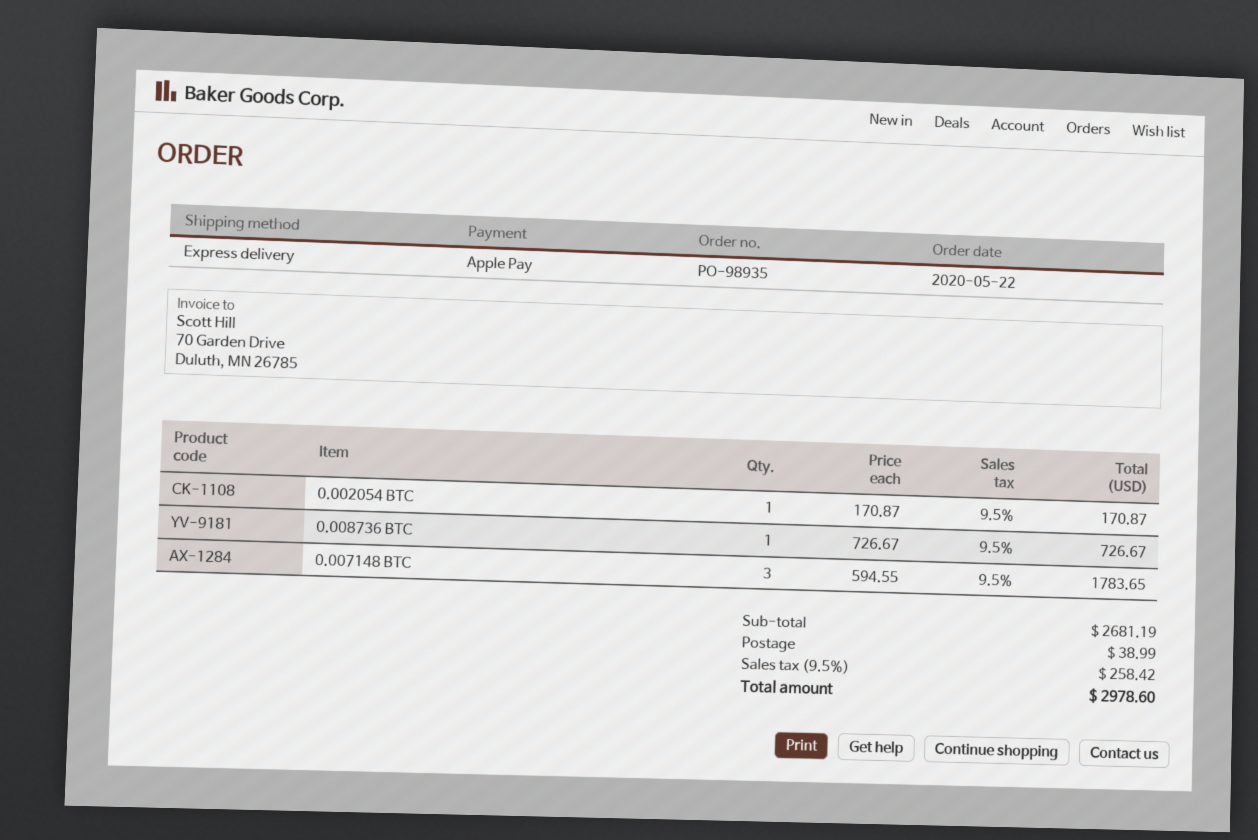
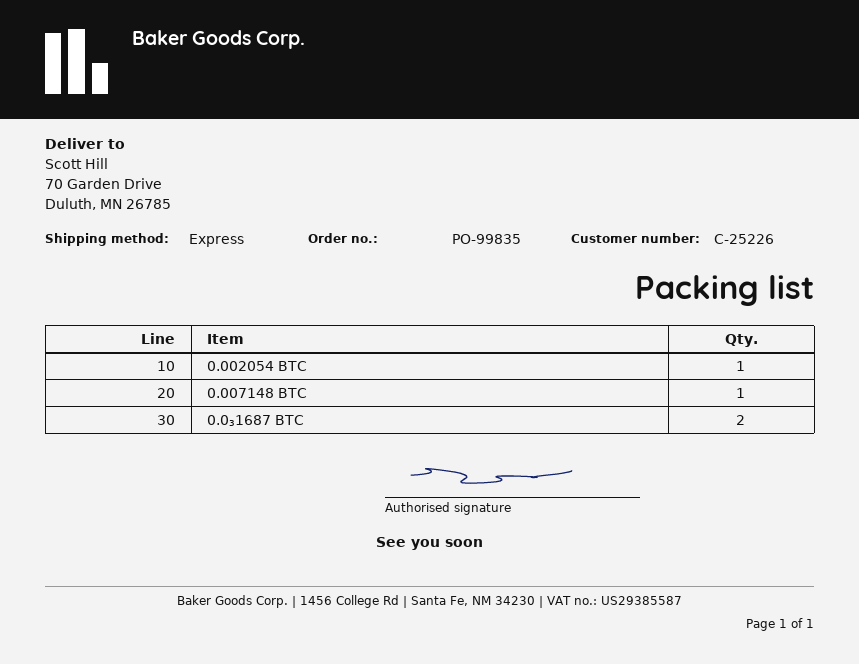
order number: PO-98935 -> PO-99835
0.008736 BTC: 1 -> none
0.007148 BTC: 3 -> 1
0.0₃1687 BTC: none -> 2

